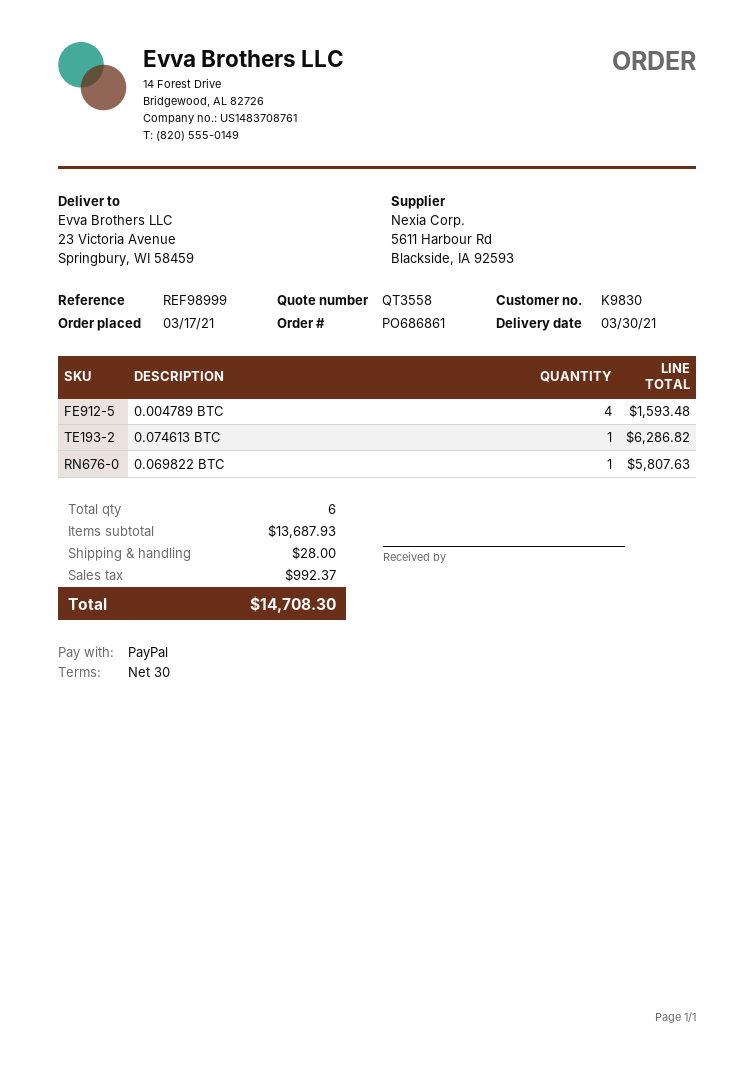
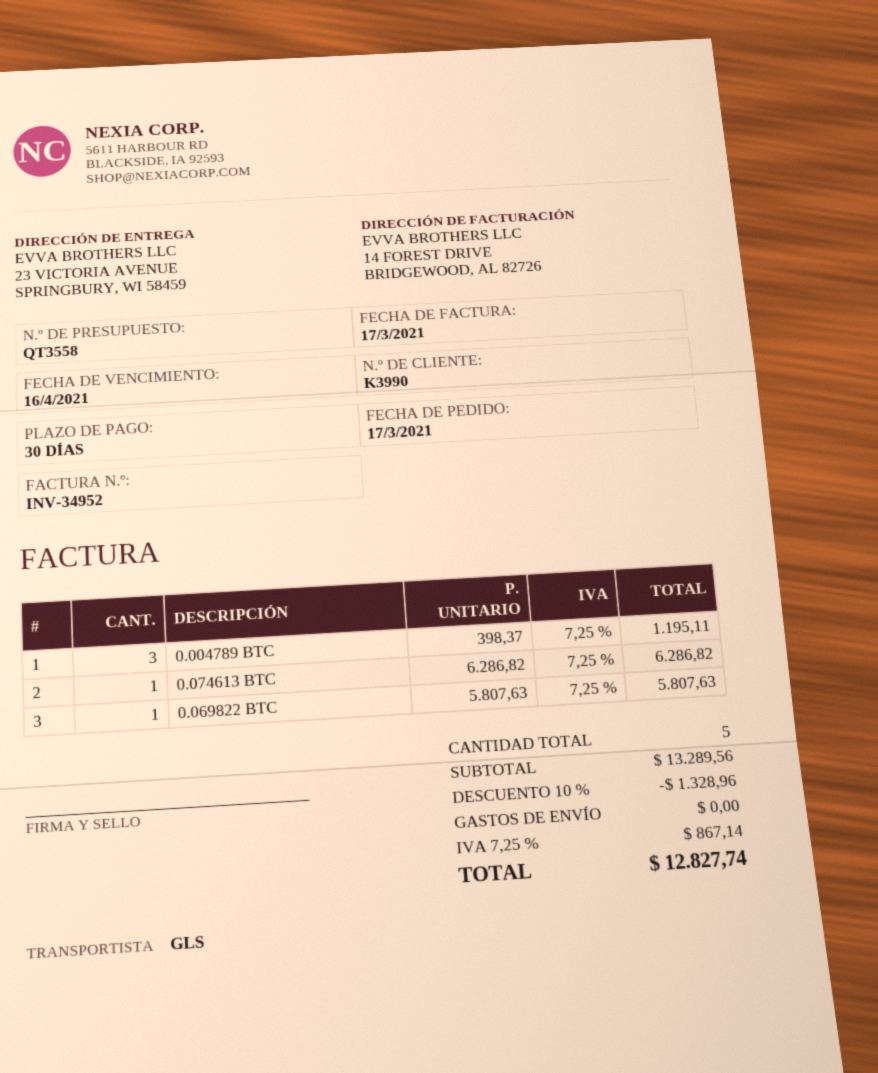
customer number: K9830 -> K3990
0.004789 BTC: 4 for 1593.48 -> 3 for 1195.11
total quantity: 6 -> 5
subtotal: 13687.93 -> 13289.56
discount: none -> 10% = 1328.96
shipping: 28.00 -> 0.00
tax: 992.37 -> 867.14
total: 14708.30 -> 12827.74

